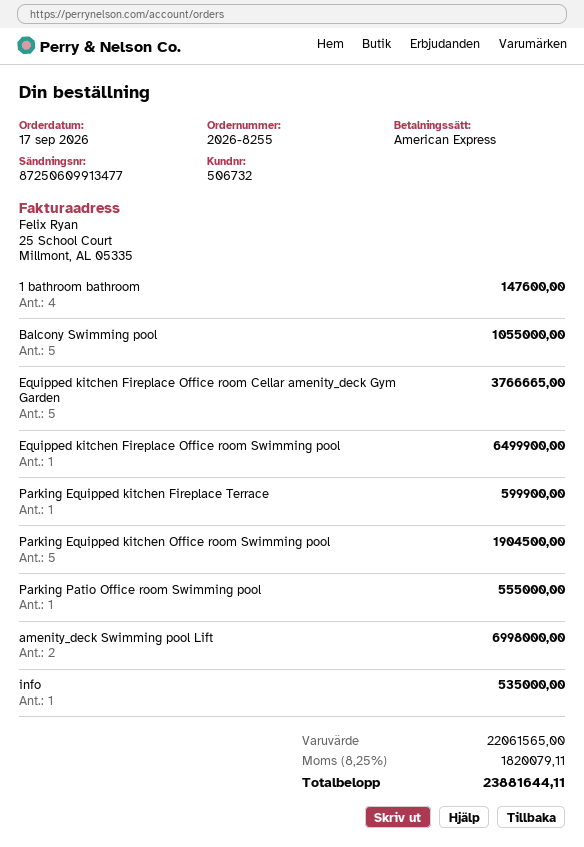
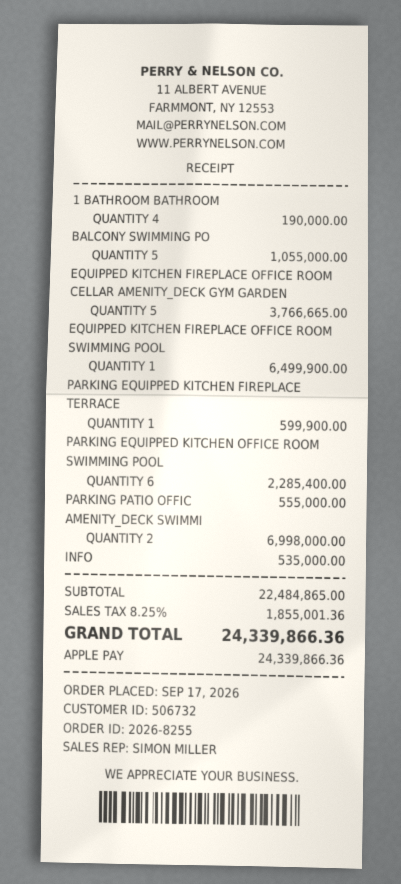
payment method: American Express -> Apple Pay
1 bathroom bathroom: 4 for 147600.00 -> 4 for 190000.00
Parking Equipped kitchen Office room Swimming pool: 5 for 1904500.00 -> 6 for 2285400.00
subtotal: 22061565.00 -> 22484865.00
tax: 8.25% = 1820079.11 -> 8.25% = 1855001.36
total: 23881644.11 -> 24339866.36

